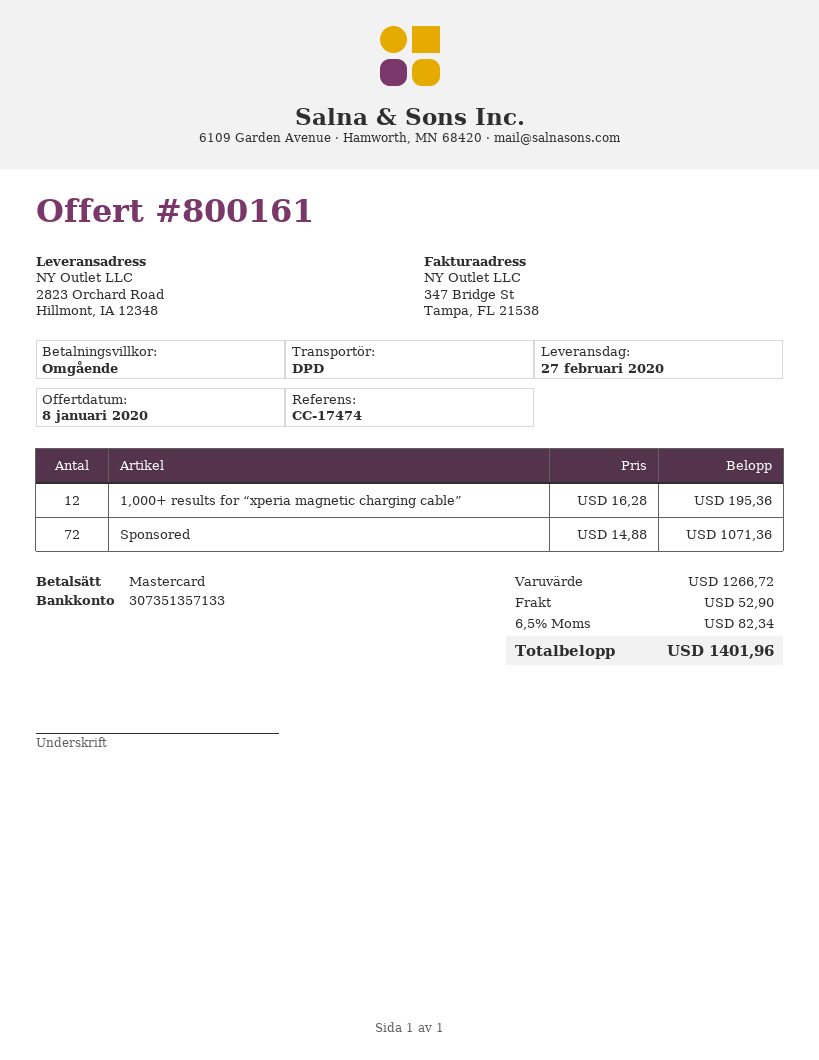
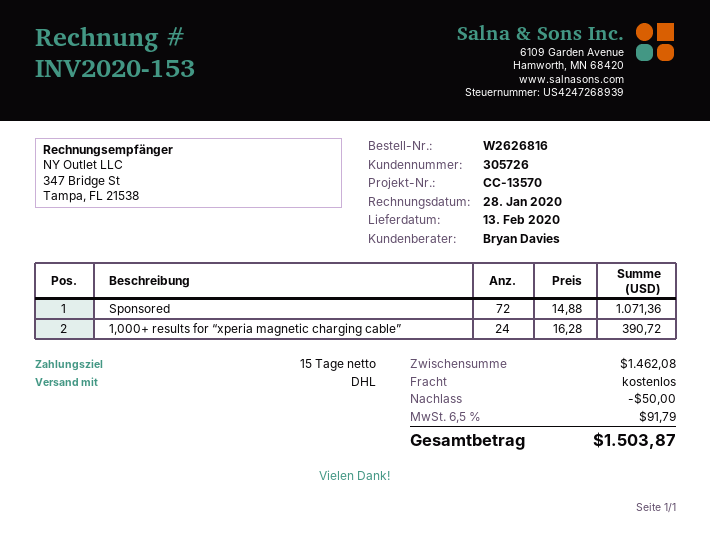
delivery date: 2020-02-27 -> 2020-02-13
payment terms: on receipt -> 15 days
reference: CC-17474 -> CC-13570
shipping method: DPD -> DHL
1,000+ results for “xperia magnetic charging cable”: 12 x 16.28 = 195.36 -> 24 x 16.28 = 390.72
subtotal: 1266.72 -> 1462.08
discount: none -> 50.00
shipping: 52.90 -> 0.00
tax: 6.5% = 82.34 -> 6.5% = 91.79
total: 1401.96 -> 1503.87

